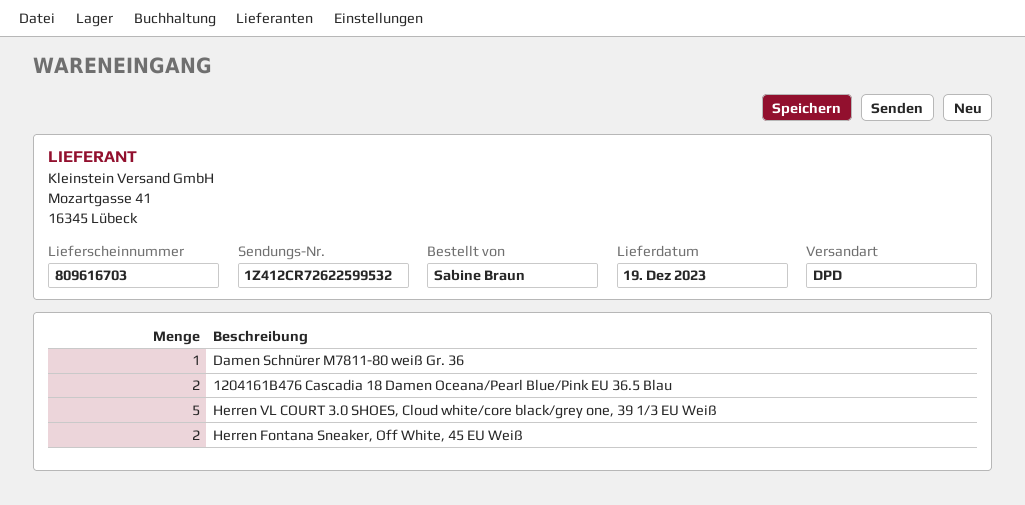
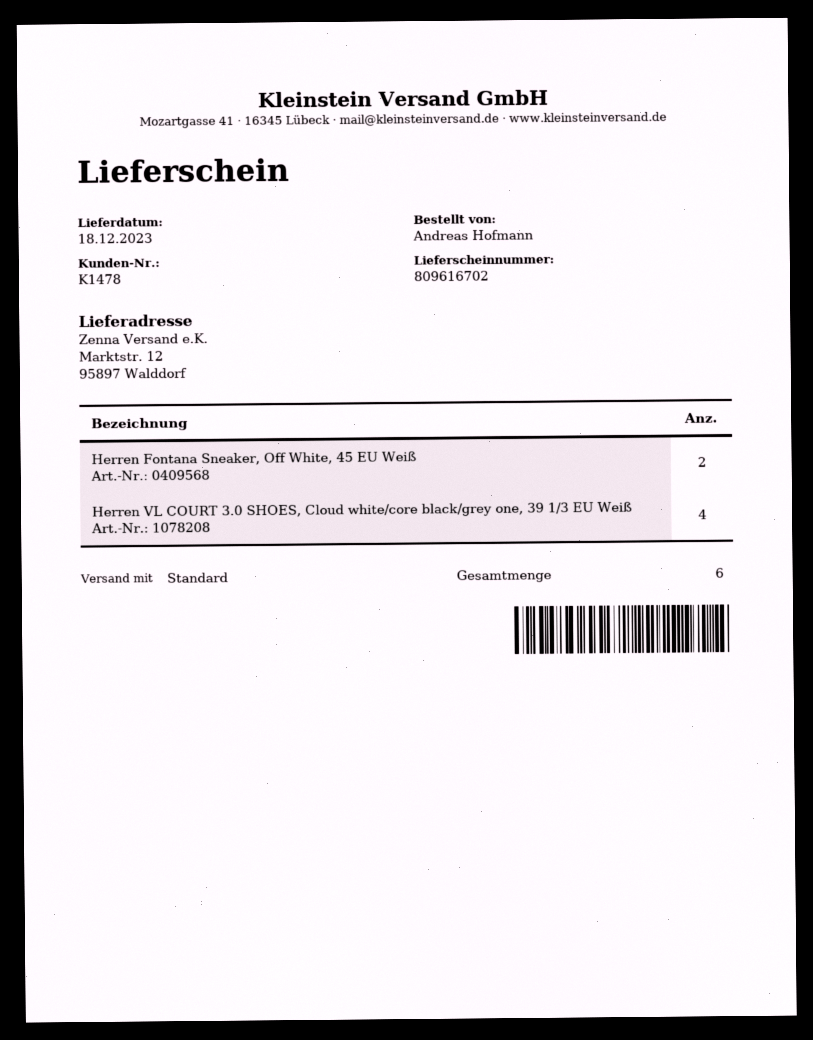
delivery note number: 809616703 -> 809616702
delivery date: 2023-12-19 -> 2023-12-18
ordered by: Sabine Braun -> Andreas Hofmann
shipping method: DPD -> standard
Damen Schnürer M7811-80 weiß Gr. 36: 1 -> none
1204161B476 Cascadia 18 Damen Oceana/Pearl Blue/Pink EU 36.5 Blau: 2 -> none
Herren VL COURT 3.0 SHOES, Cloud white/core black/grey one, 39 1/3 EU Weiß: 5 -> 4

